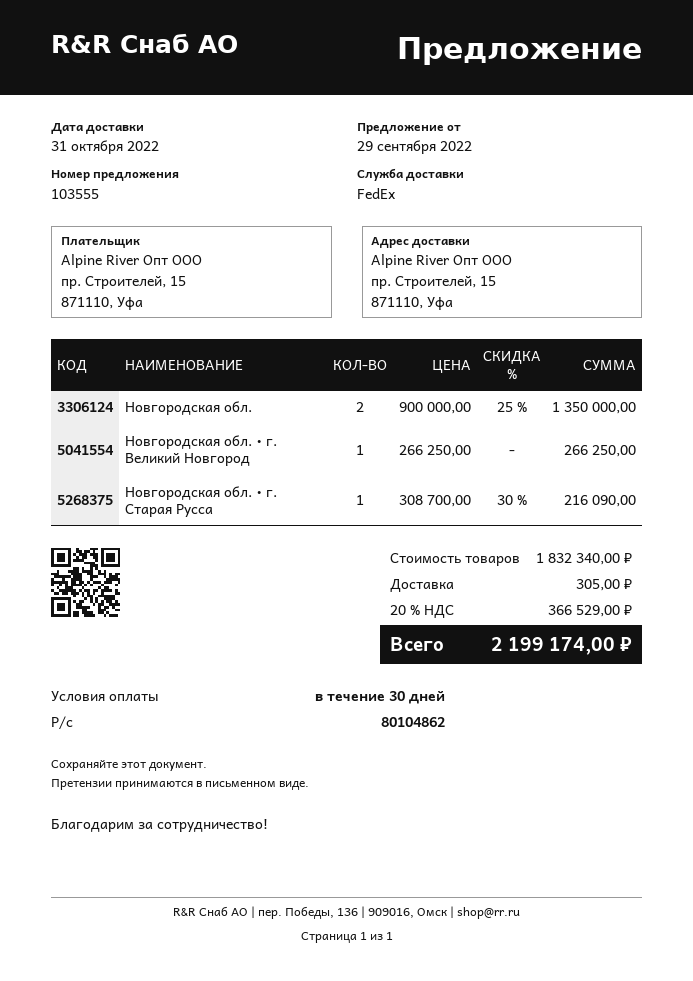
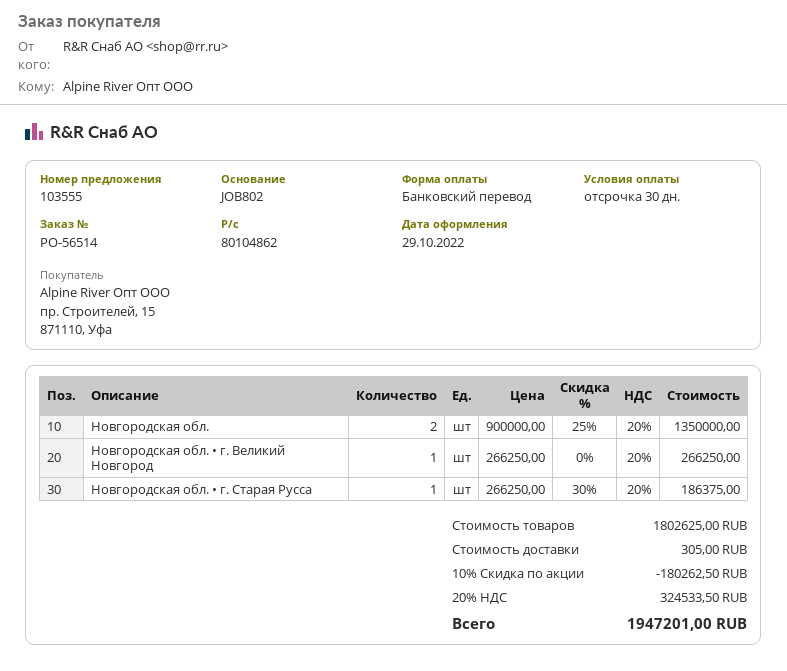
Новгородская обл. • г. Старая Русса: 1 x 308700.00 - 30% = 216090.00 -> 1 x 266250.00 - 30% = 186375.00
subtotal: 1832340.00 -> 1802625.00
discount: none -> 10% = 180262.50
tax: 20% = 366529.00 -> 20% = 324533.50
total: 2199174.00 -> 1947201.00

